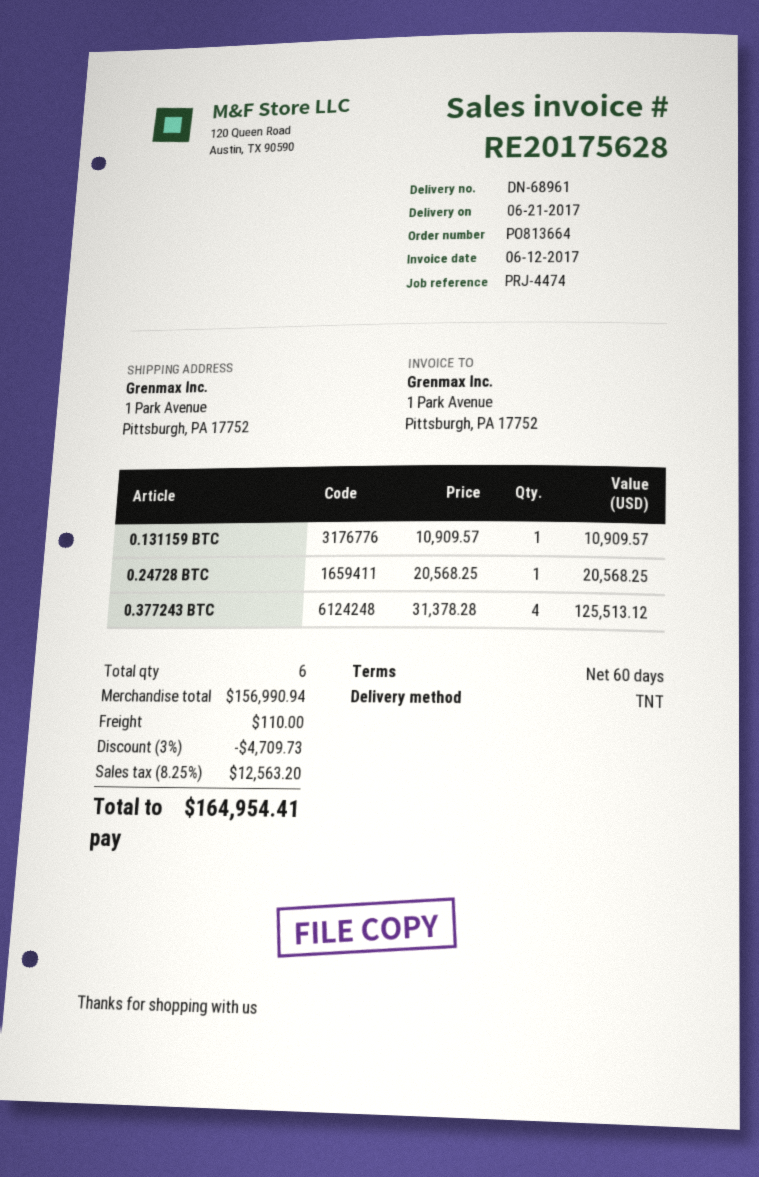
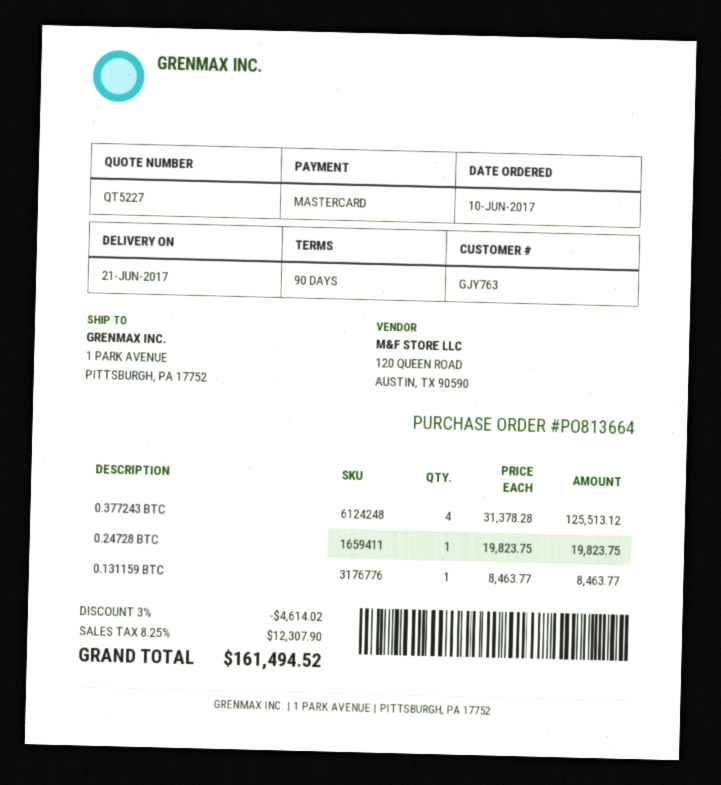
payment terms: 60 days -> 90 days
0.131159 BTC: 1 x 10909.57 = 10909.57 -> 1 x 8463.77 = 8463.77
0.24728 BTC: 1 x 20568.25 = 20568.25 -> 1 x 19823.75 = 19823.75
discount: 3% = 4709.73 -> 3% = 4614.02
shipping: 110.00 -> none
tax: 8.25% = 12563.20 -> 8.25% = 12307.90
total: 164954.41 -> 161494.52

